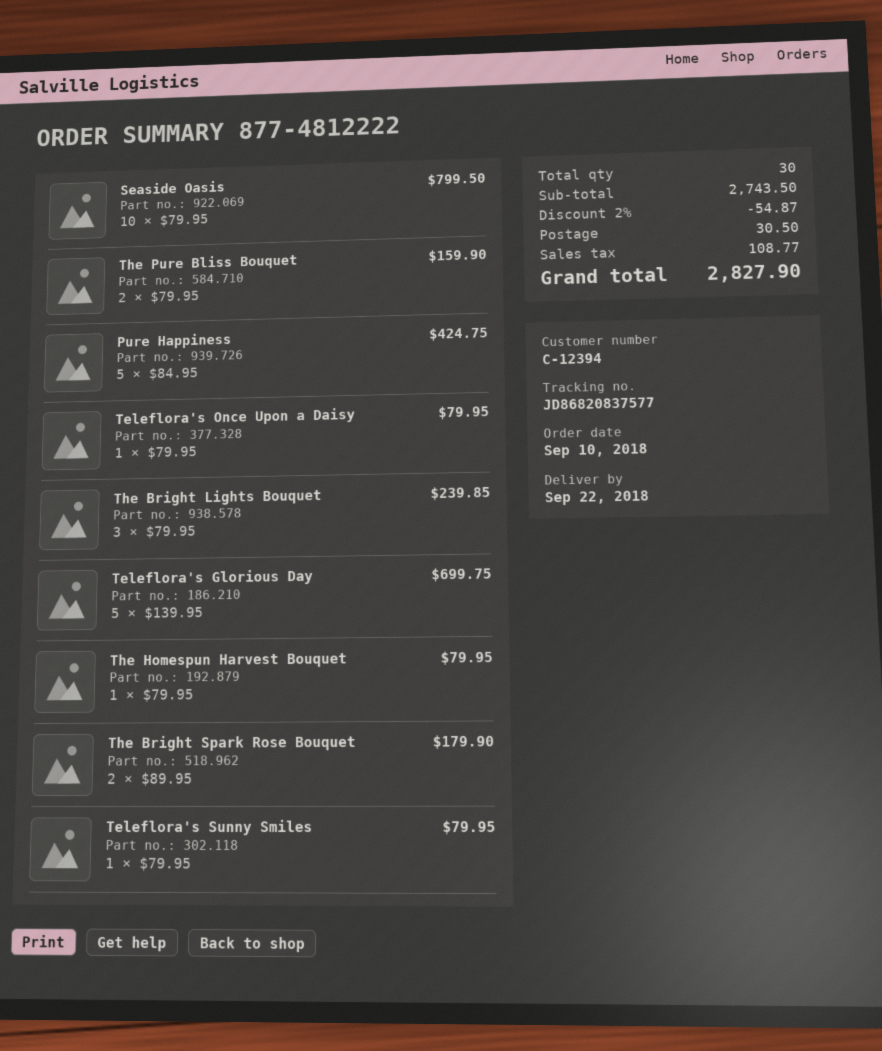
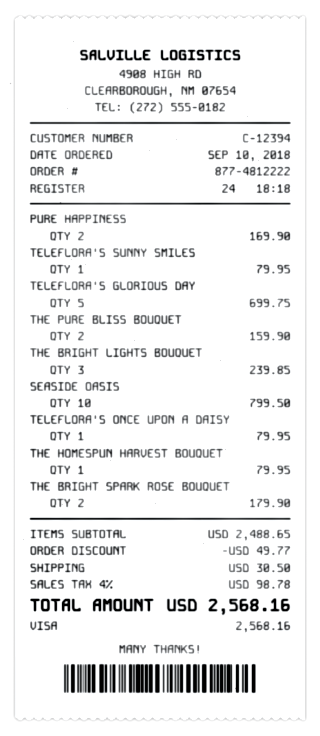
Pure Happiness: 5 for 424.75 -> 2 for 169.90
subtotal: 2743.50 -> 2488.65
discount: 54.87 -> 49.77
tax: 108.77 -> 98.78
total: 2827.90 -> 2568.16

